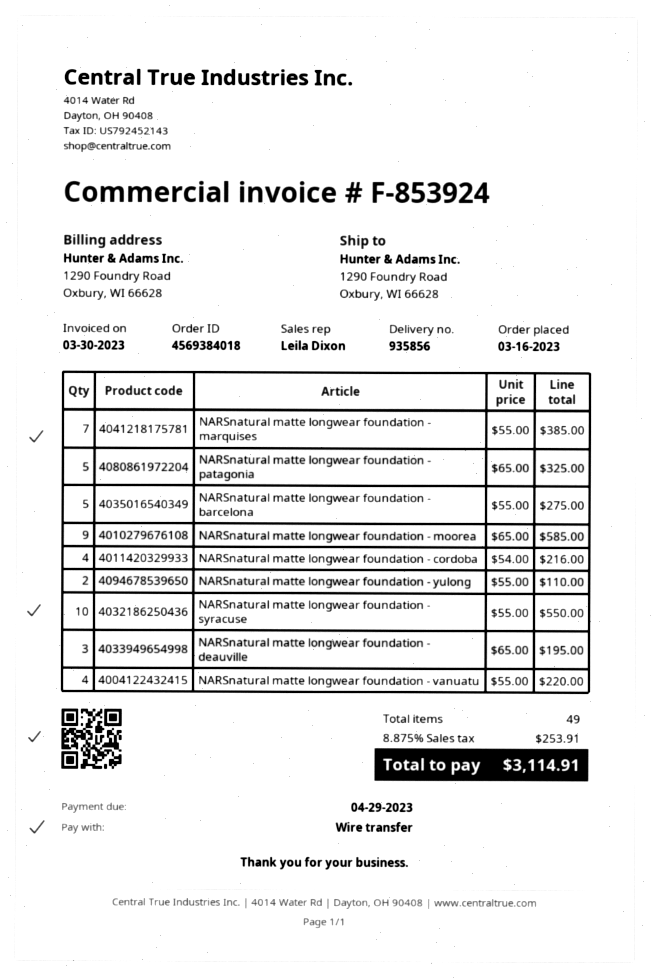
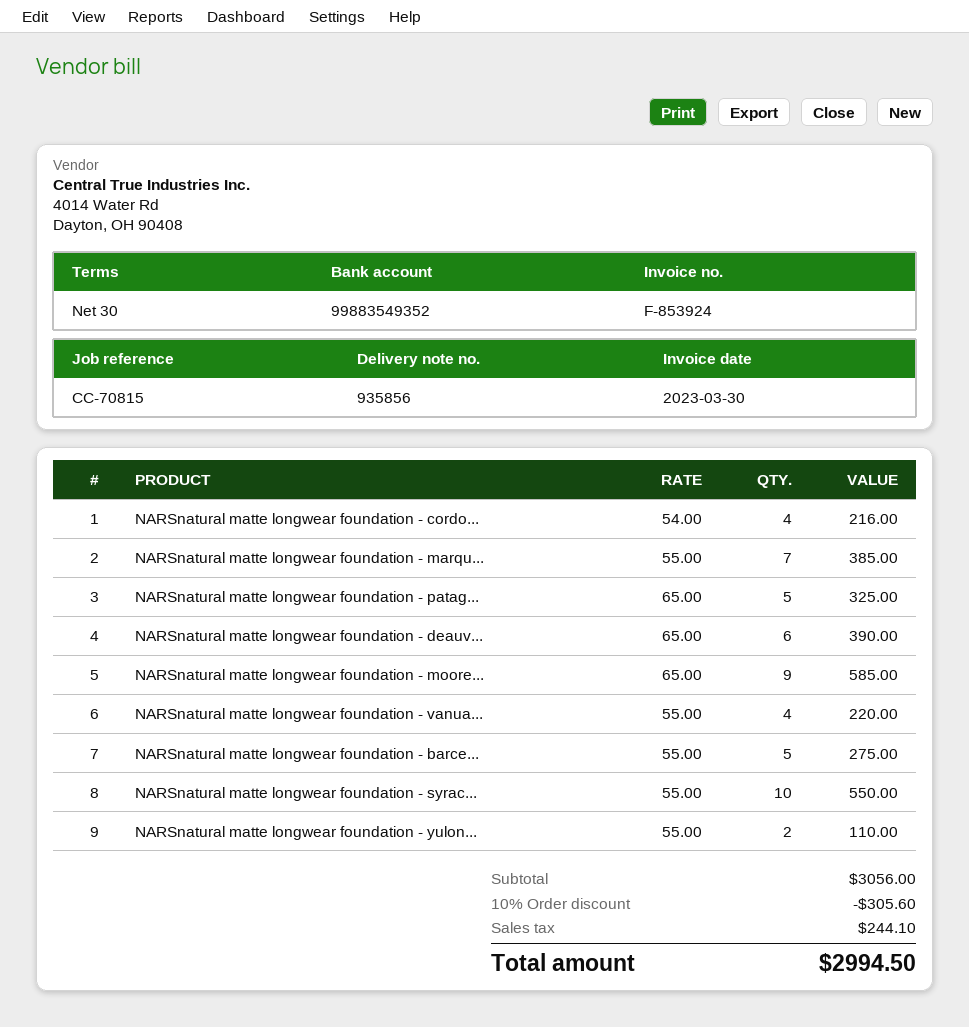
NARSnatural matte longwear foundation - deauville: 3 x 65.00 = 195.00 -> 6 x 65.00 = 390.00
discount: none -> 10% = 305.60
tax: 253.91 -> 244.10
total: 3114.91 -> 2994.50

